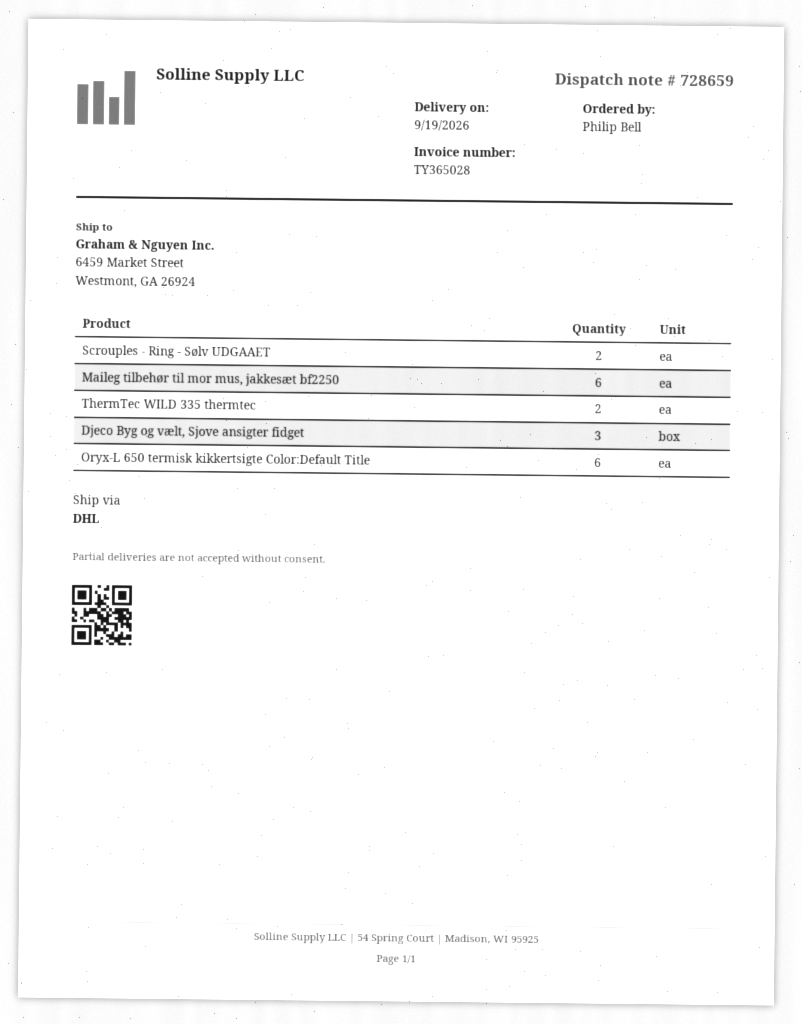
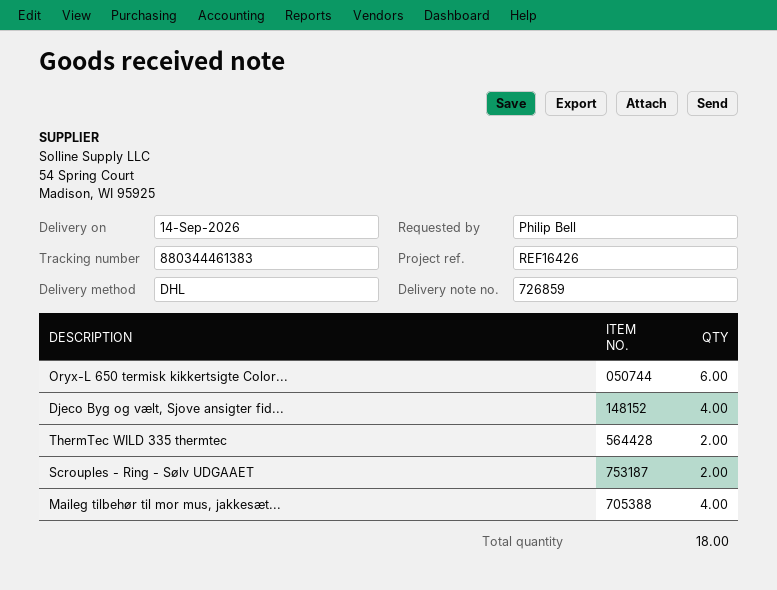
delivery note number: 728659 -> 726859
delivery date: 2026-09-19 -> 2026-09-14
Maileg tilbehør til mor mus, jakkesæt bf2250: 6 -> 4
Djeco Byg og vælt, Sjove ansigter fidget: 3 -> 4

